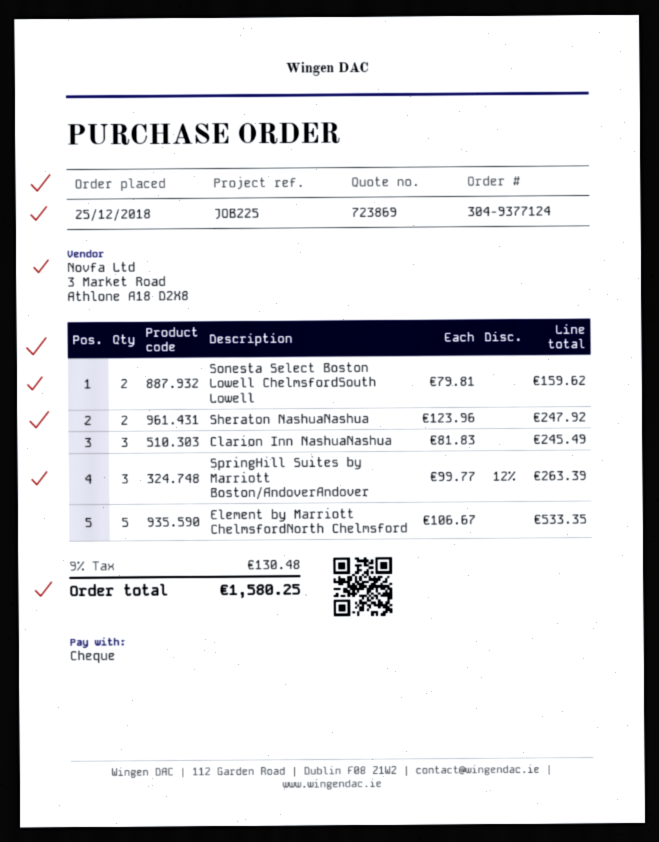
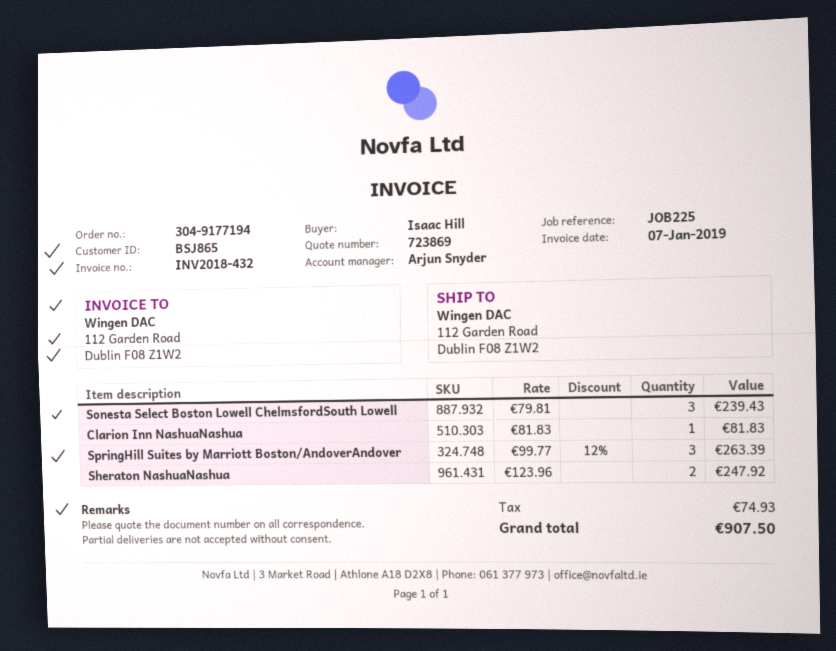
order number: 304-9377124 -> 304-9177194
Sonesta Select Boston Lowell ChelmsfordSouth Lowell: 2 x 79.81 = 159.62 -> 3 x 79.81 = 239.43
Clarion Inn NashuaNashua: 3 x 81.83 = 245.49 -> 1 x 81.83 = 81.83
Element by Marriott ChelmsfordNorth Chelmsford: 5 x 106.67 = 533.35 -> none
tax: 130.48 -> 74.93
total: 1580.25 -> 907.50

